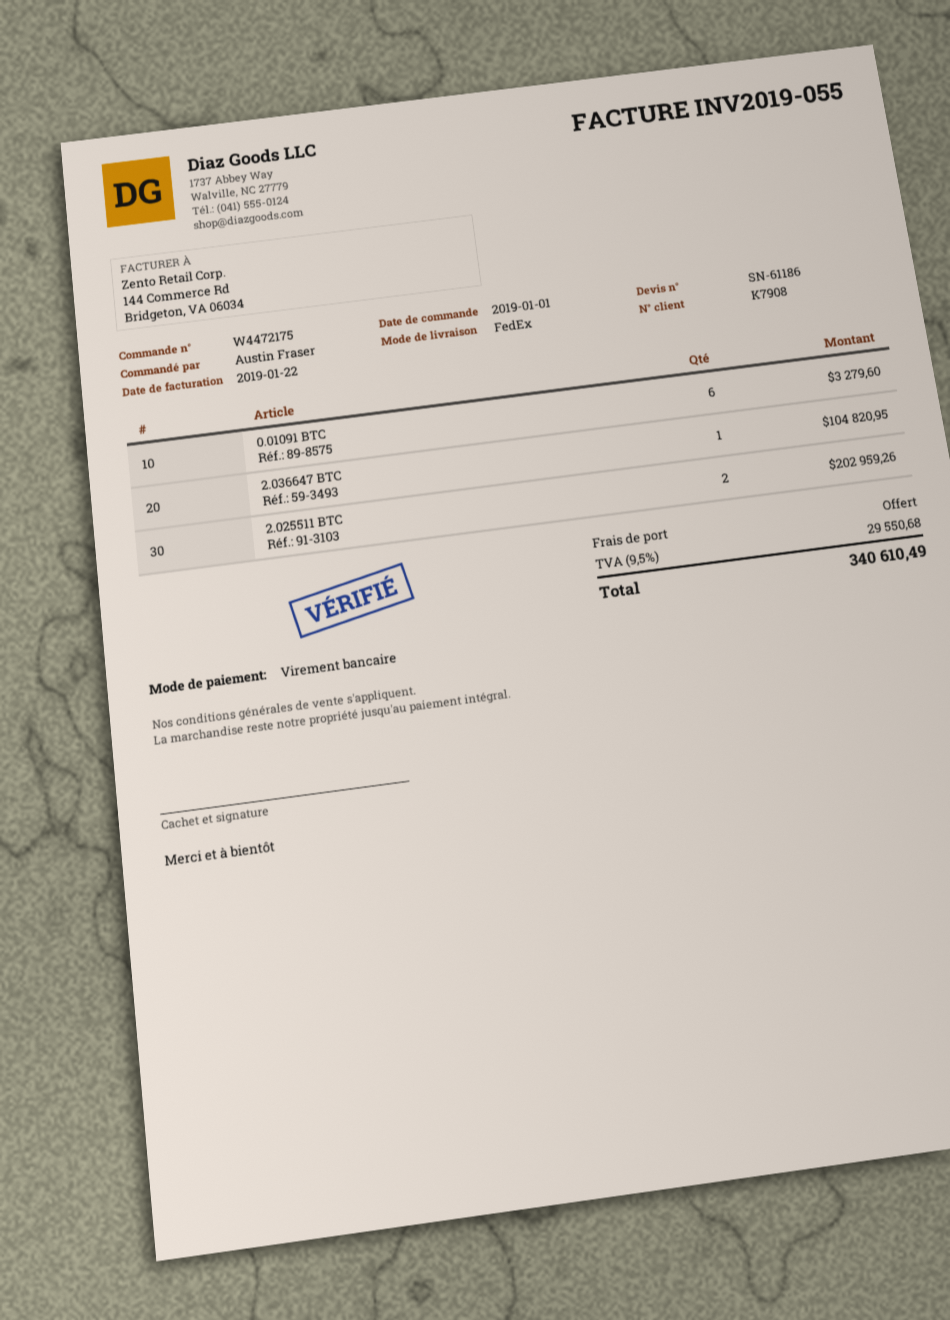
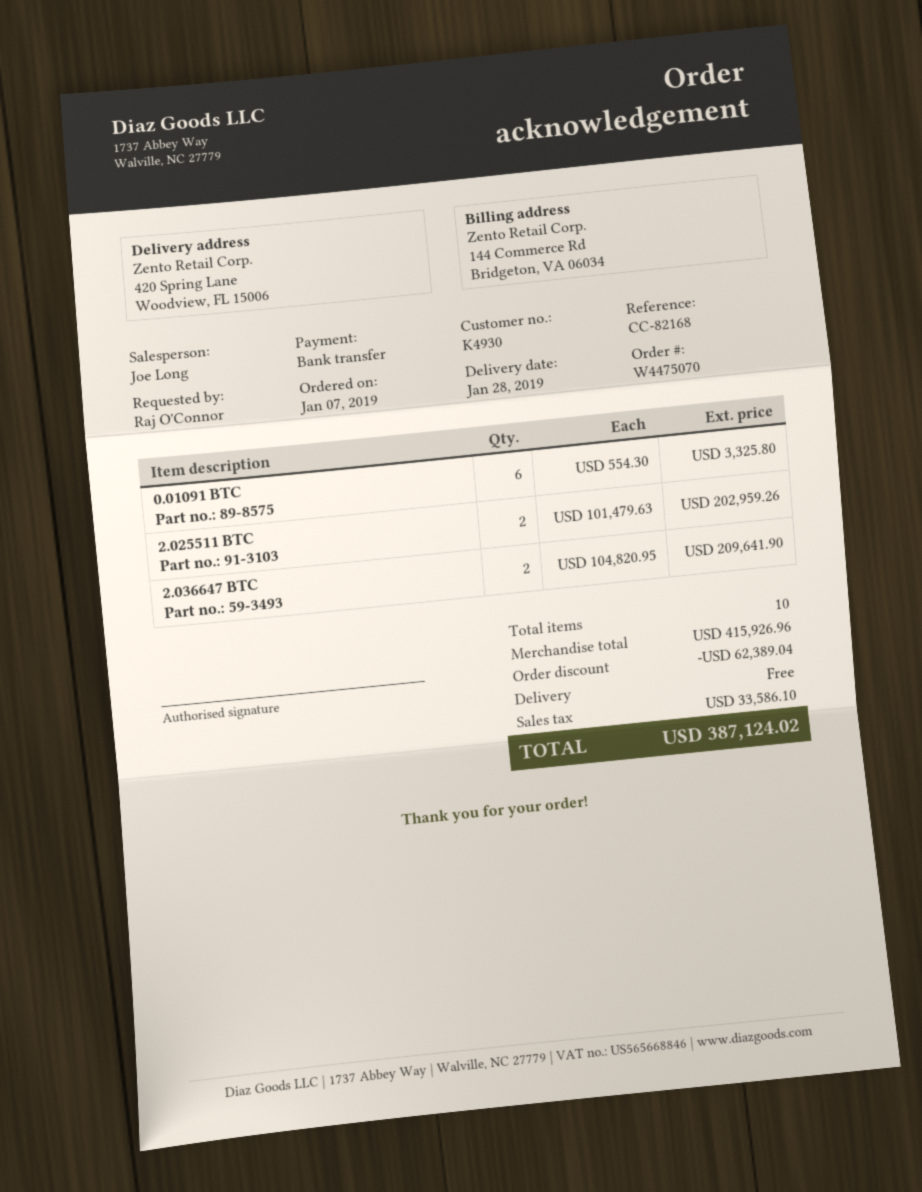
order number: W4472175 -> W4475070
order date: 2019-01-01 -> 2019-01-07
customer number: K7908 -> K4930
ordered by: Austin Fraser -> Raj O'Connor
0.01091 BTC: 6 for 3279.60 -> 6 for 3325.80
2.036647 BTC: 1 for 104820.95 -> 2 for 209641.90
discount: none -> 62389.04
tax: 29550.68 -> 33586.10
total: 340610.49 -> 387124.02

